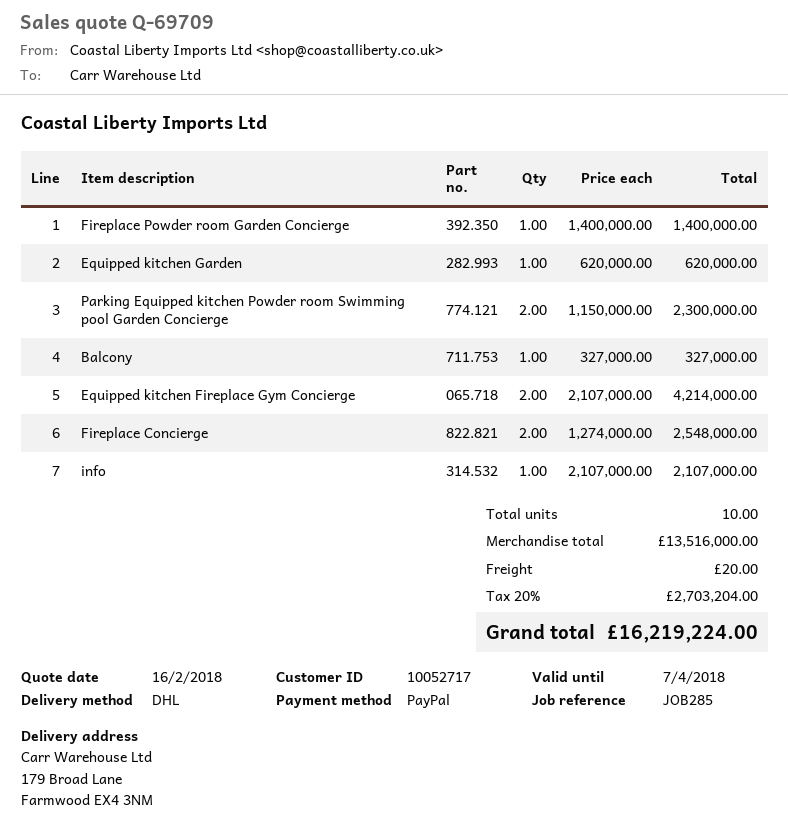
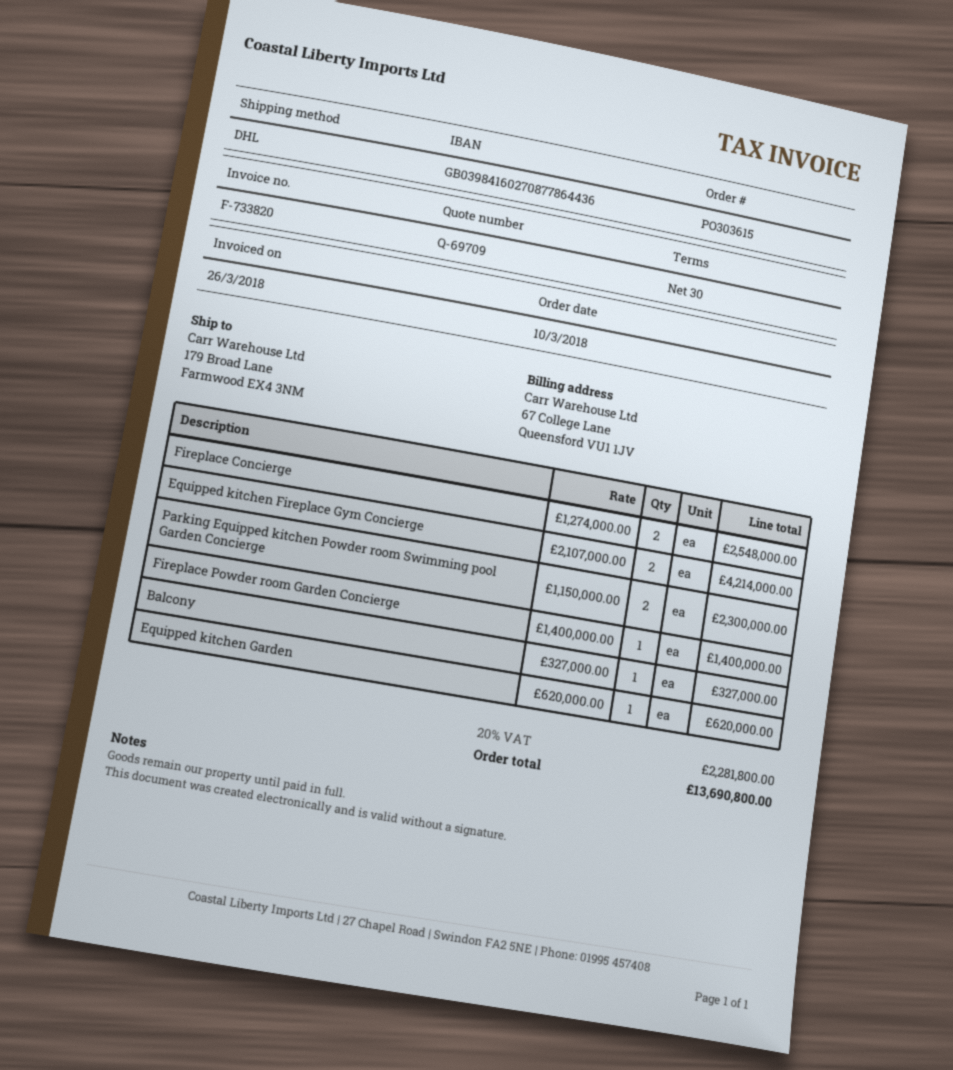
info: 1 x 2107000.00 = 2107000.00 -> none
shipping: 20.00 -> none
tax: 20% = 2703204.00 -> 20% = 2281800.00
total: 16219224.00 -> 13690800.00

